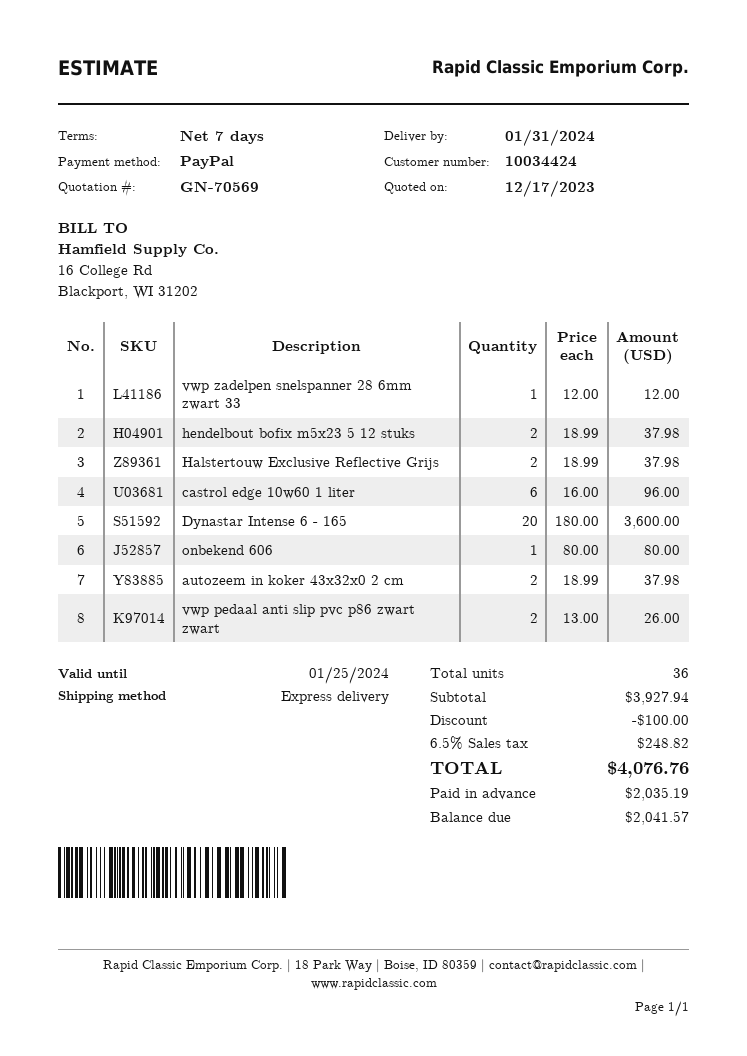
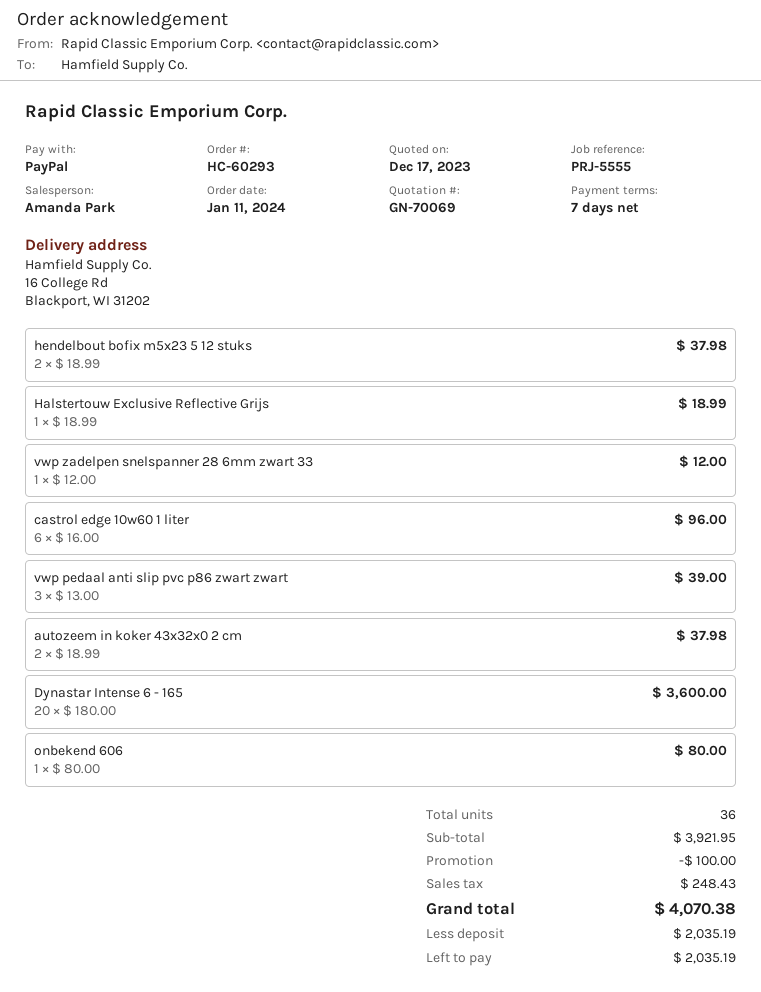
quote number: GN-70569 -> GN-70069
Halstertouw Exclusive Reflective Grijs: 2 x 18.99 = 37.98 -> 1 x 18.99 = 18.99
vwp pedaal anti slip pvc p86 zwart zwart: 2 x 13.00 = 26.00 -> 3 x 13.00 = 39.00
subtotal: 3927.94 -> 3921.95
tax: 248.82 -> 248.43
total: 4076.76 -> 4070.38
balance: 2041.57 -> 2035.19

